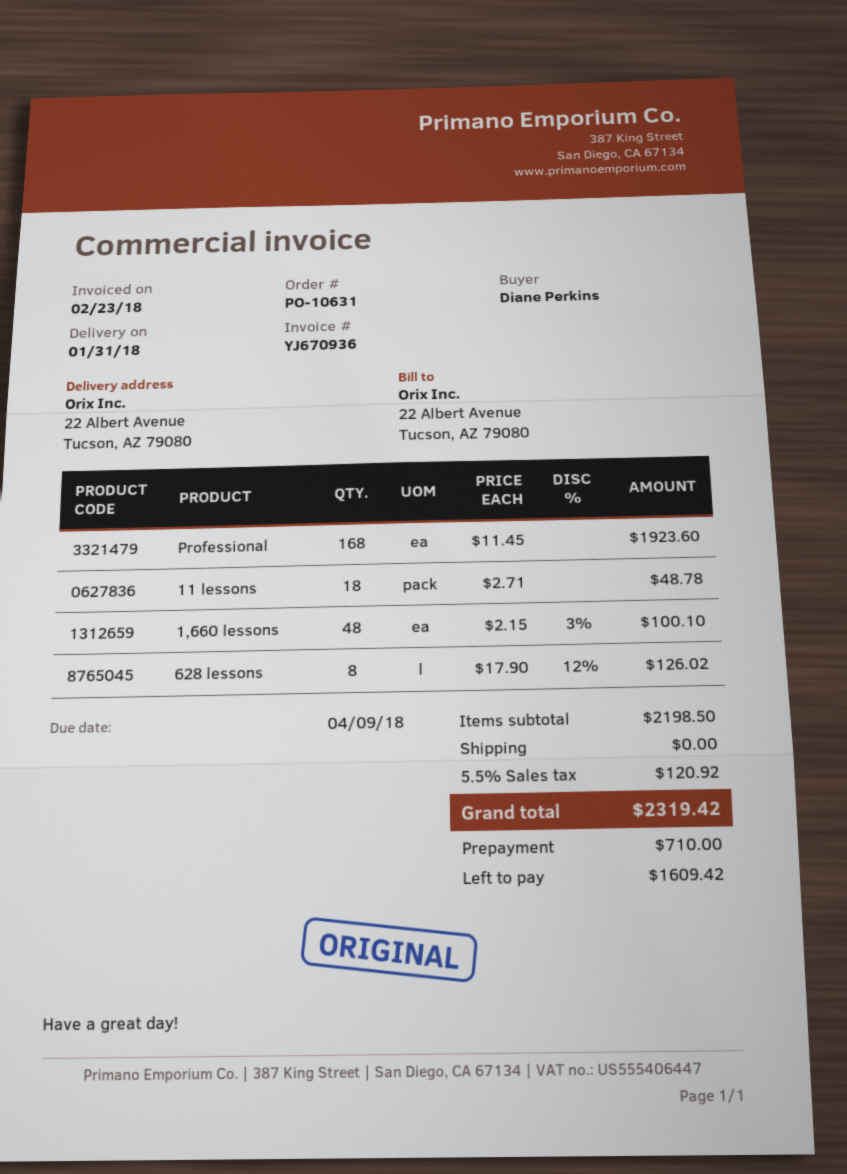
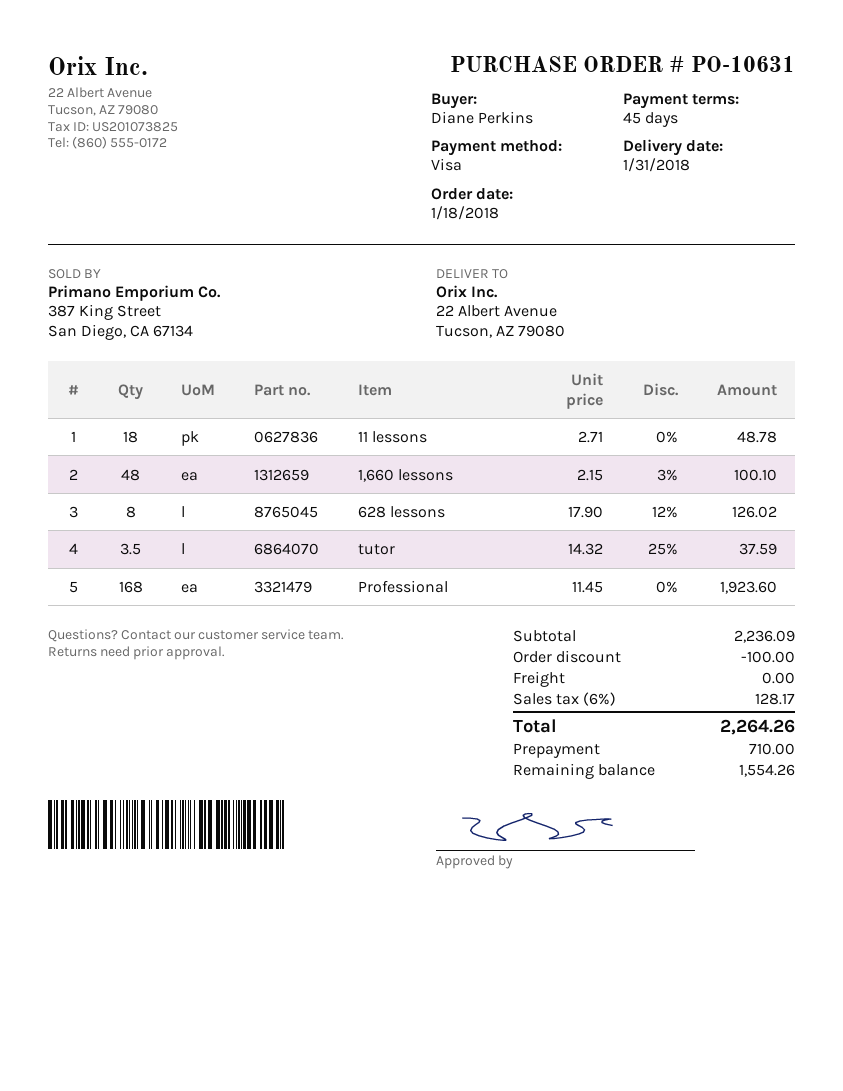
tutor: none -> 3.5 x 14.32 - 25% = 37.59
subtotal: 2198.50 -> 2236.09
discount: none -> 100.00
tax: 5.5% = 120.92 -> 6% = 128.17
total: 2319.42 -> 2264.26
balance: 1609.42 -> 1554.26

